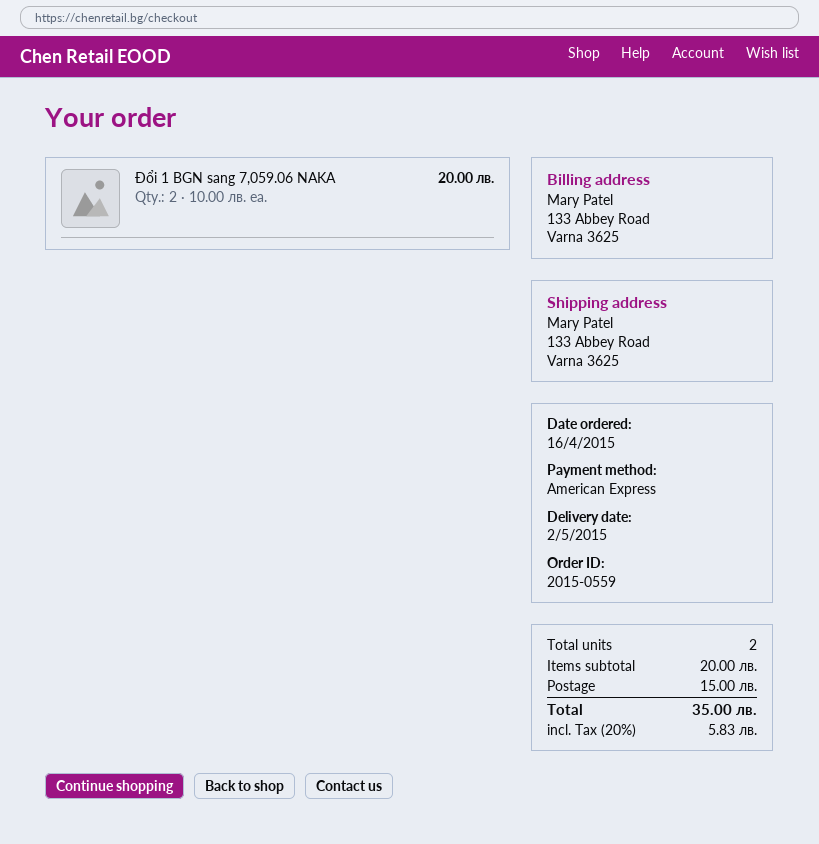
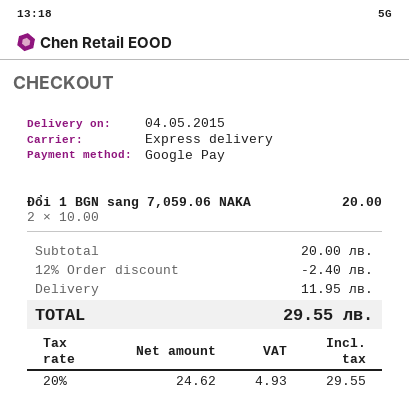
delivery date: 2015-05-02 -> 2015-05-04
payment method: American Express -> Google Pay
discount: none -> 12% = 2.40
shipping: 15.00 -> 11.95
tax: 20% = 5.83 -> 20% = 4.93
total: 35.00 -> 29.55

